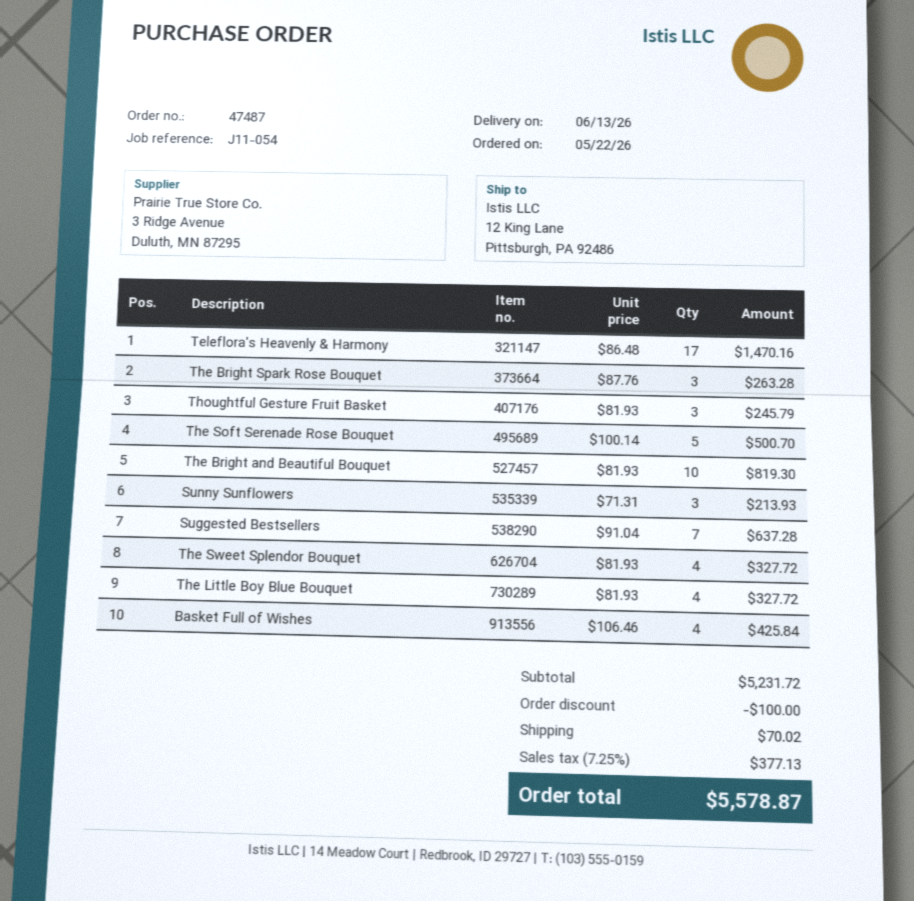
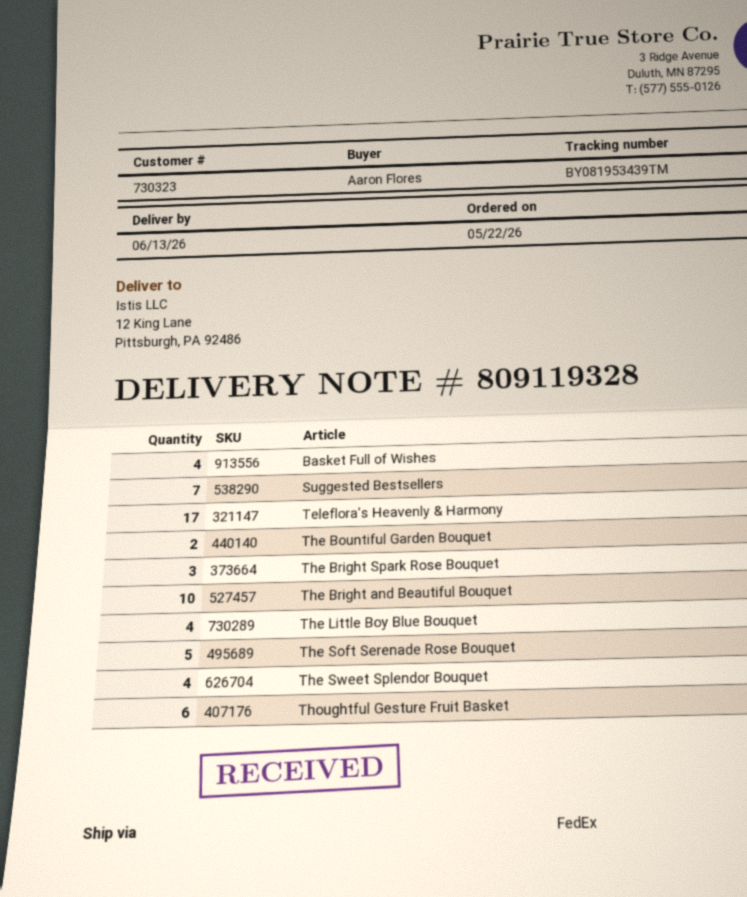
Thoughtful Gesture Fruit Basket: 3 -> 6
Sunny Sunflowers: 3 -> none
The Bountiful Garden Bouquet: none -> 2

